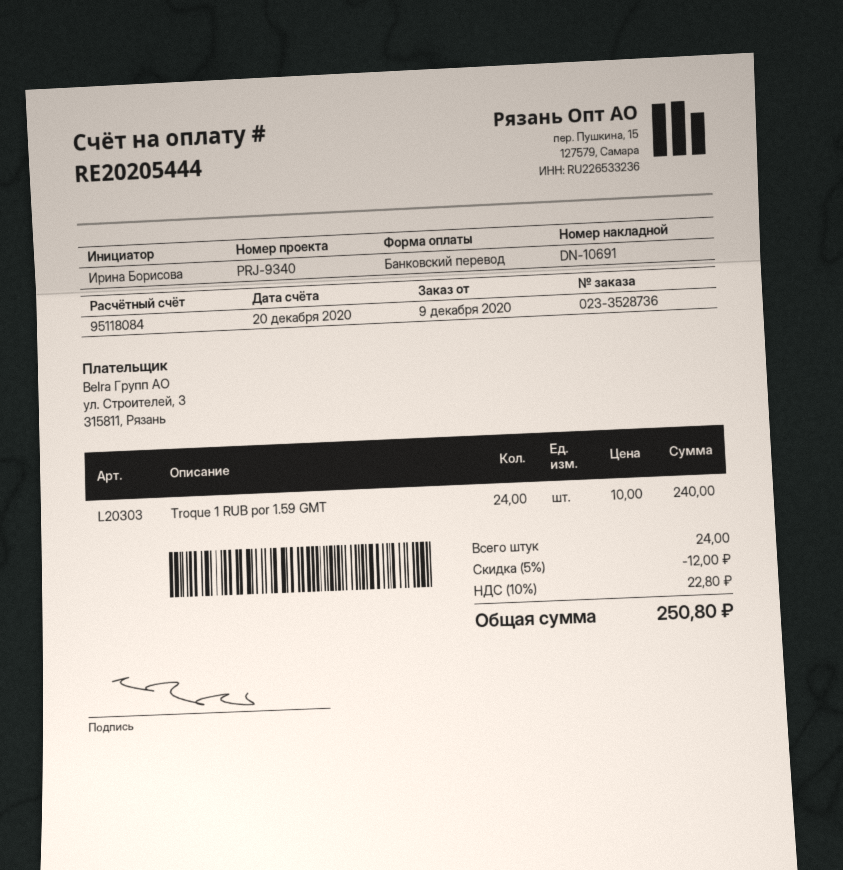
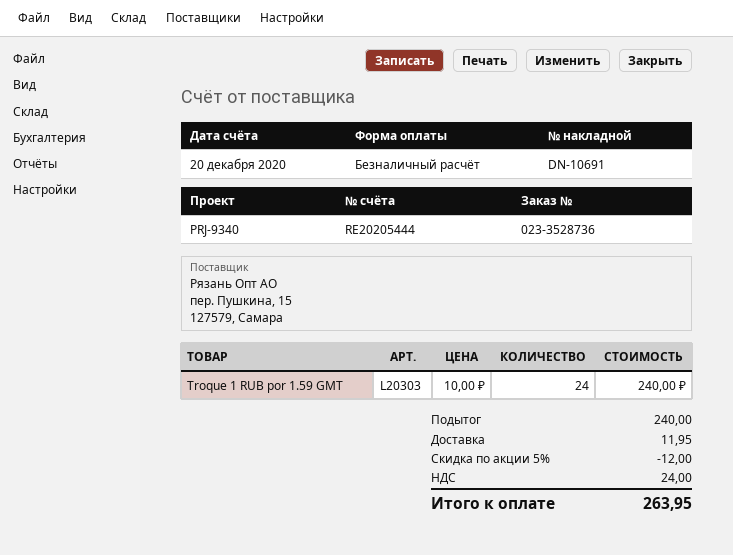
shipping: none -> 11.95
tax: 22.80 -> 24.00
total: 250.80 -> 263.95

